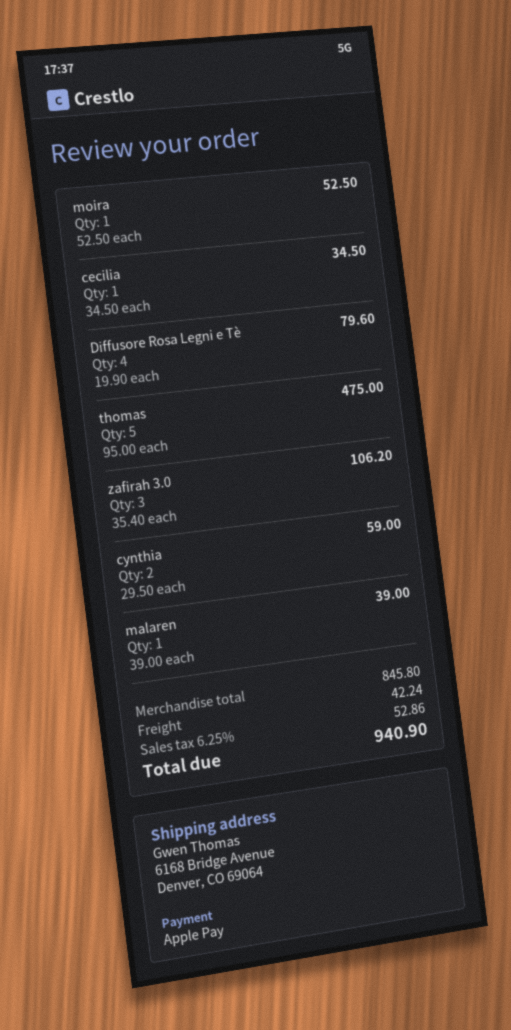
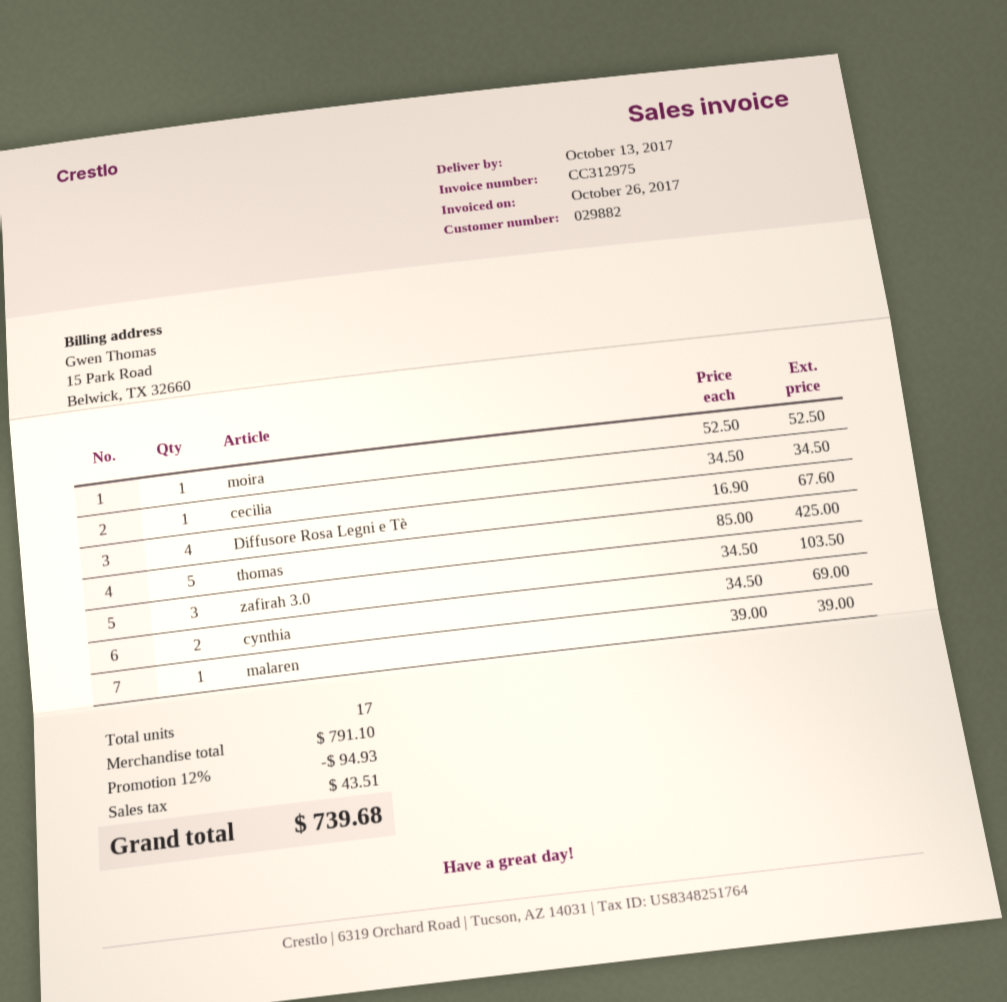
Diffusore Rosa Legni e Tè: 4 x 19.90 = 79.60 -> 4 x 16.90 = 67.60
thomas: 5 x 95.00 = 475.00 -> 5 x 85.00 = 425.00
zafirah 3.0: 3 x 35.40 = 106.20 -> 3 x 34.50 = 103.50
cynthia: 2 x 29.50 = 59.00 -> 2 x 34.50 = 69.00
subtotal: 845.80 -> 791.10
discount: none -> 12% = 94.93
shipping: 42.24 -> none
tax: 52.86 -> 43.51
total: 940.90 -> 739.68

